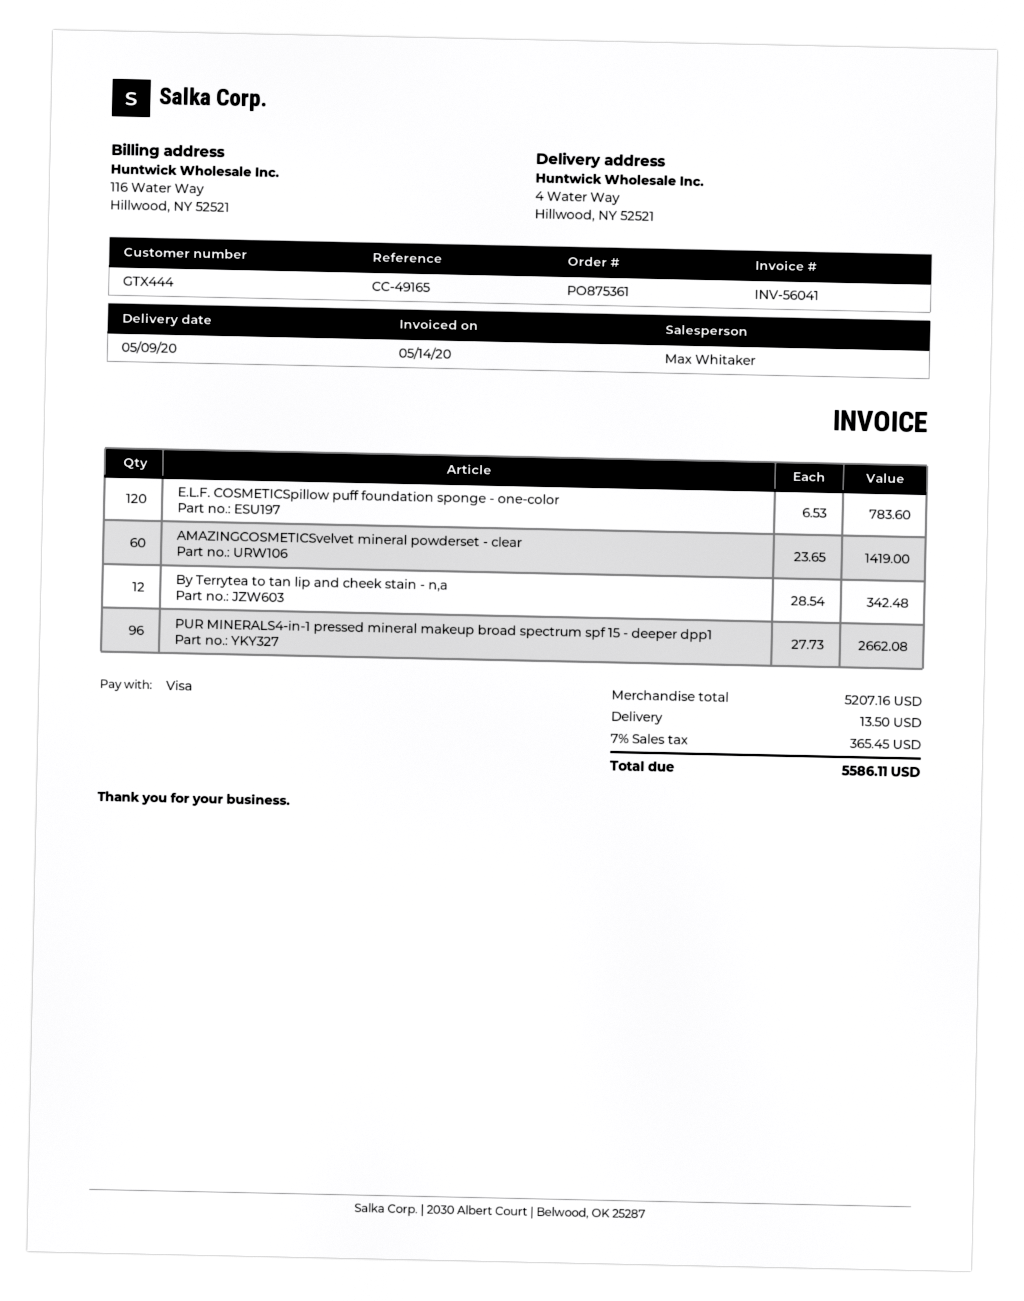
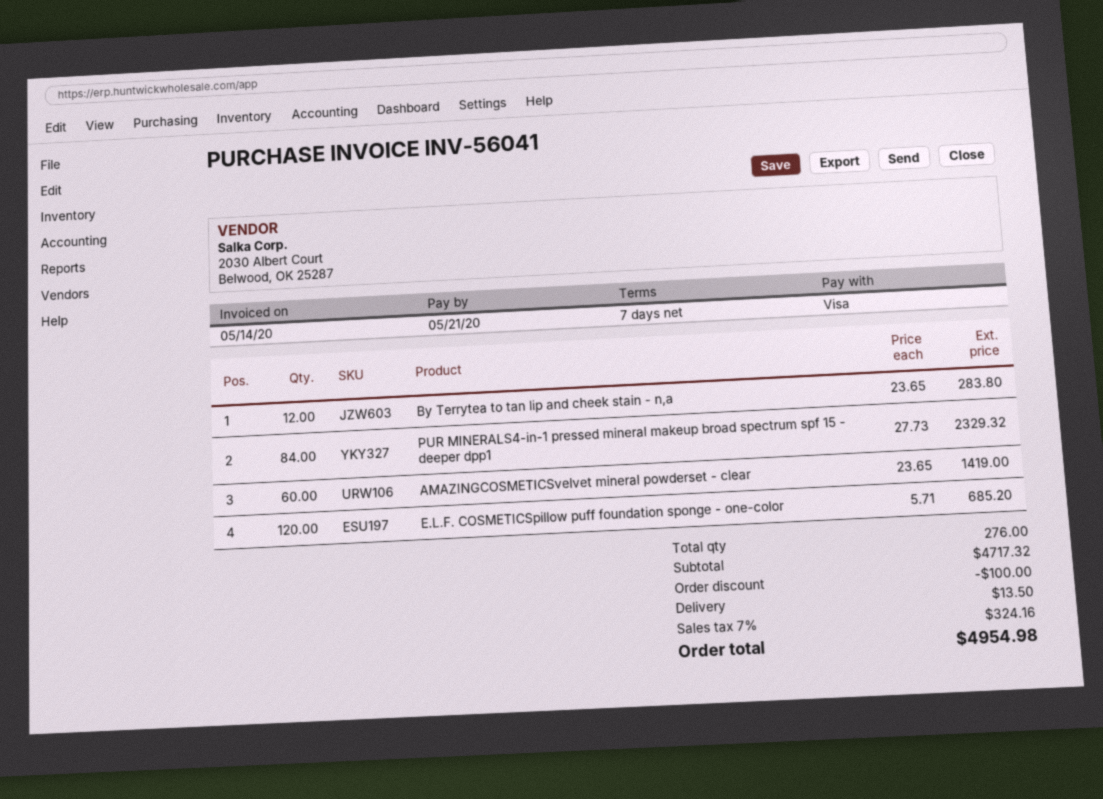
E.L.F. COSMETICSpillow puff foundation sponge - one-color: 120 x 6.53 = 783.60 -> 120 x 5.71 = 685.20
By Terrytea to tan lip and cheek stain - n,a: 12 x 28.54 = 342.48 -> 12 x 23.65 = 283.80
PUR MINERALS4-in-1 pressed mineral makeup broad spectrum spf 15 - deeper dpp1: 96 x 27.73 = 2662.08 -> 84 x 27.73 = 2329.32
subtotal: 5207.16 -> 4717.32
discount: none -> 100.00
tax: 7% = 365.45 -> 7% = 324.16
total: 5586.11 -> 4954.98

